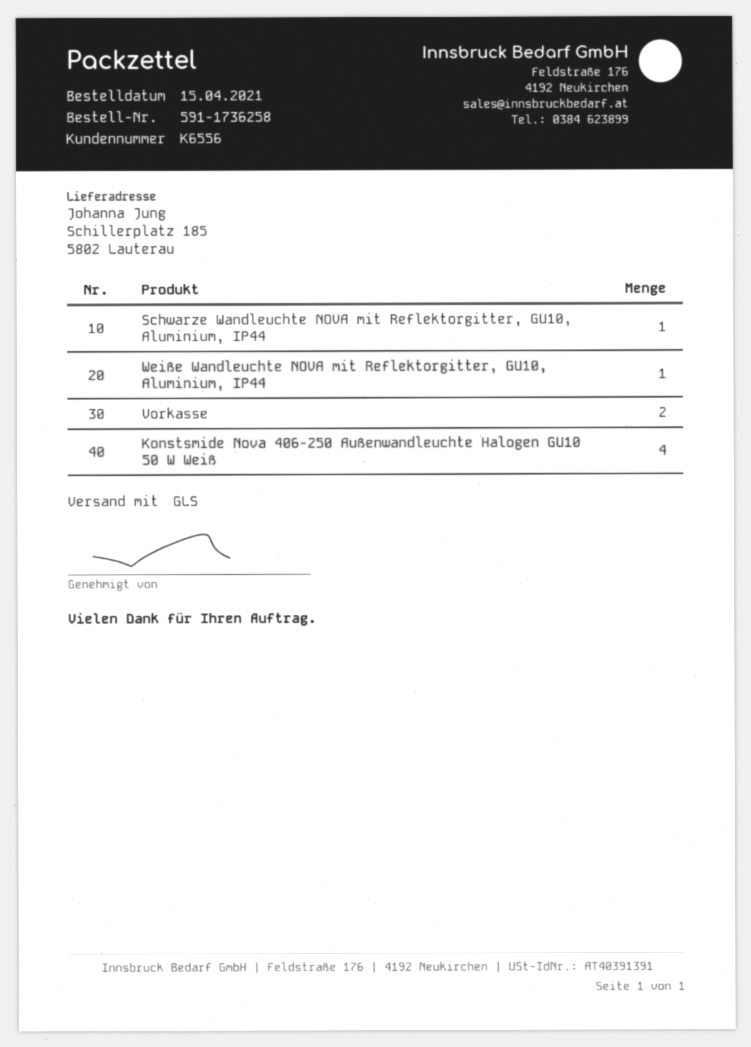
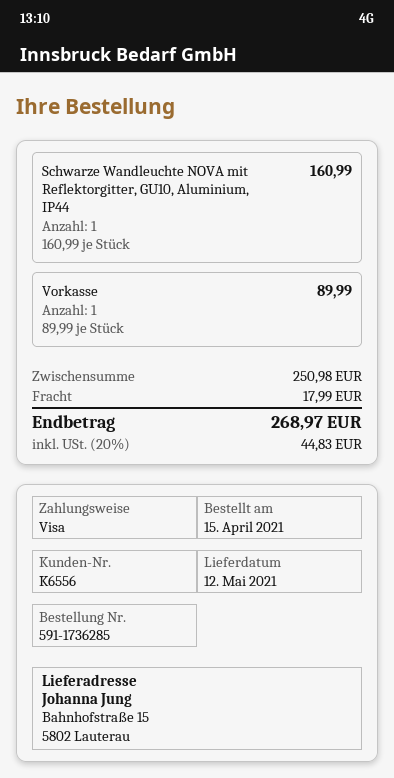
order number: 591-1736258 -> 591-1736285
ship to: Schillerplatz 185, 5802 Lauterau -> Bahnhofstraße 15, 5802 Lauterau
Weiße Wandleuchte NOVA mit Reflektorgitter, GU10, Aluminium, IP44: 1 -> none
Vorkasse: 2 -> 1
Konstsmide Nova 406-250 Außenwandleuchte Halogen GU10 50 W Weiß: 4 -> none

